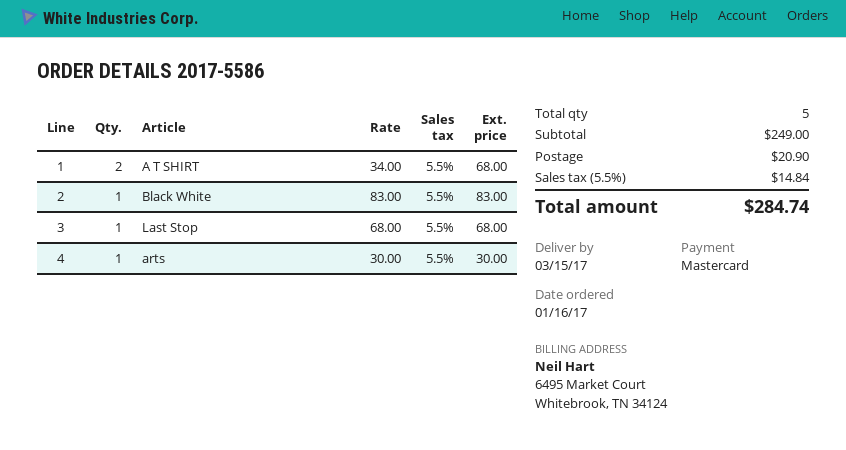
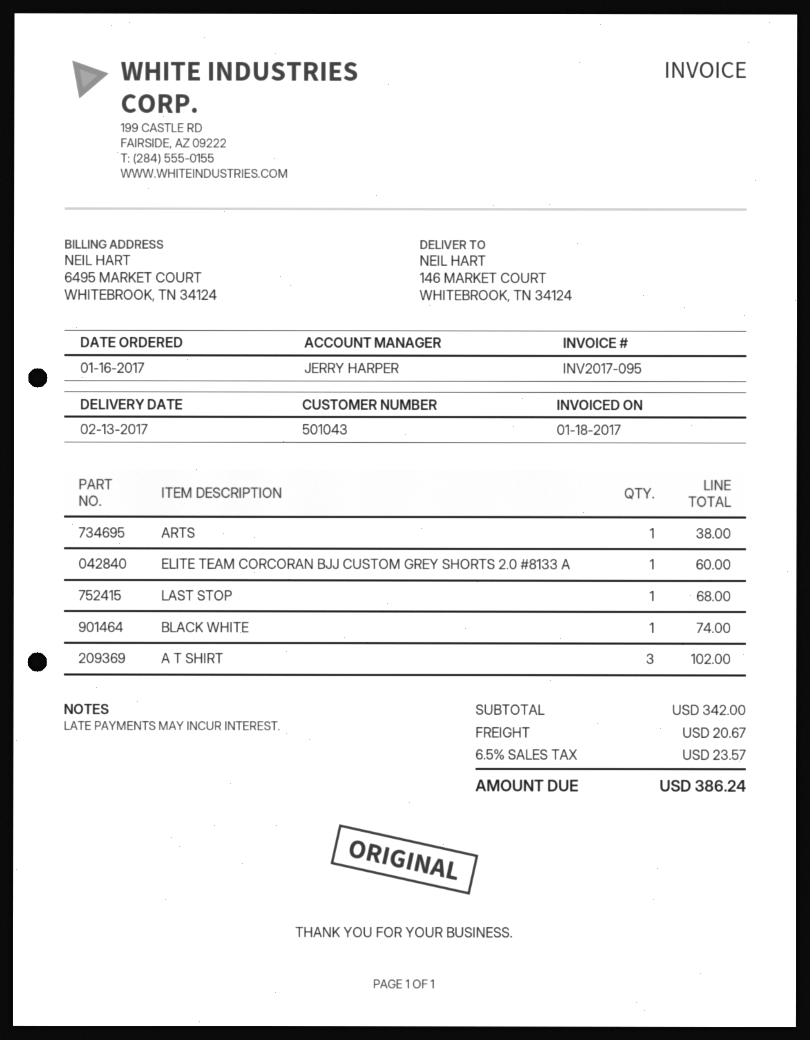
delivery date: 2017-03-15 -> 2017-02-13
A T SHIRT: 2 for 68.00 -> 3 for 102.00
Black White: 1 for 83.00 -> 1 for 74.00
arts: 1 for 30.00 -> 1 for 38.00
ELITE TEAM CORCORAN BJJ CUSTOM GREY SHORTS 2.0 #8133 A: none -> 1 for 60.00
subtotal: 249.00 -> 342.00
shipping: 20.90 -> 20.67
tax: 5.5% = 14.84 -> 6.5% = 23.57
total: 284.74 -> 386.24

